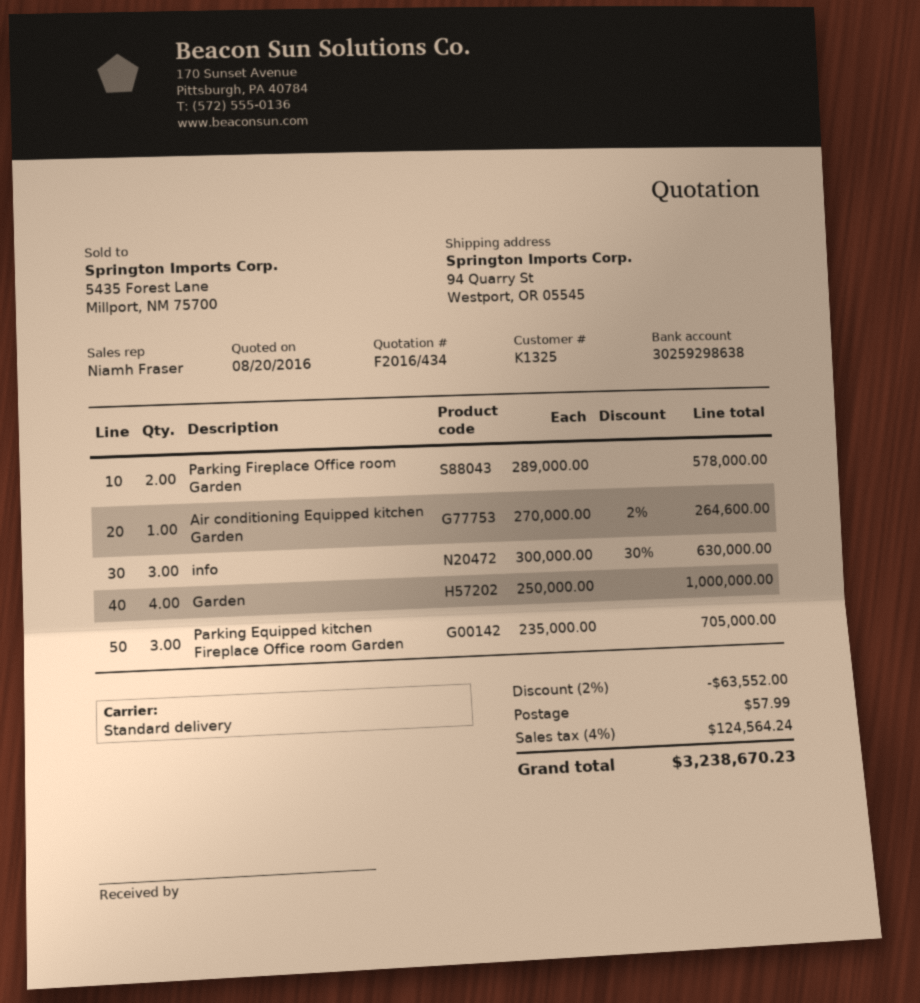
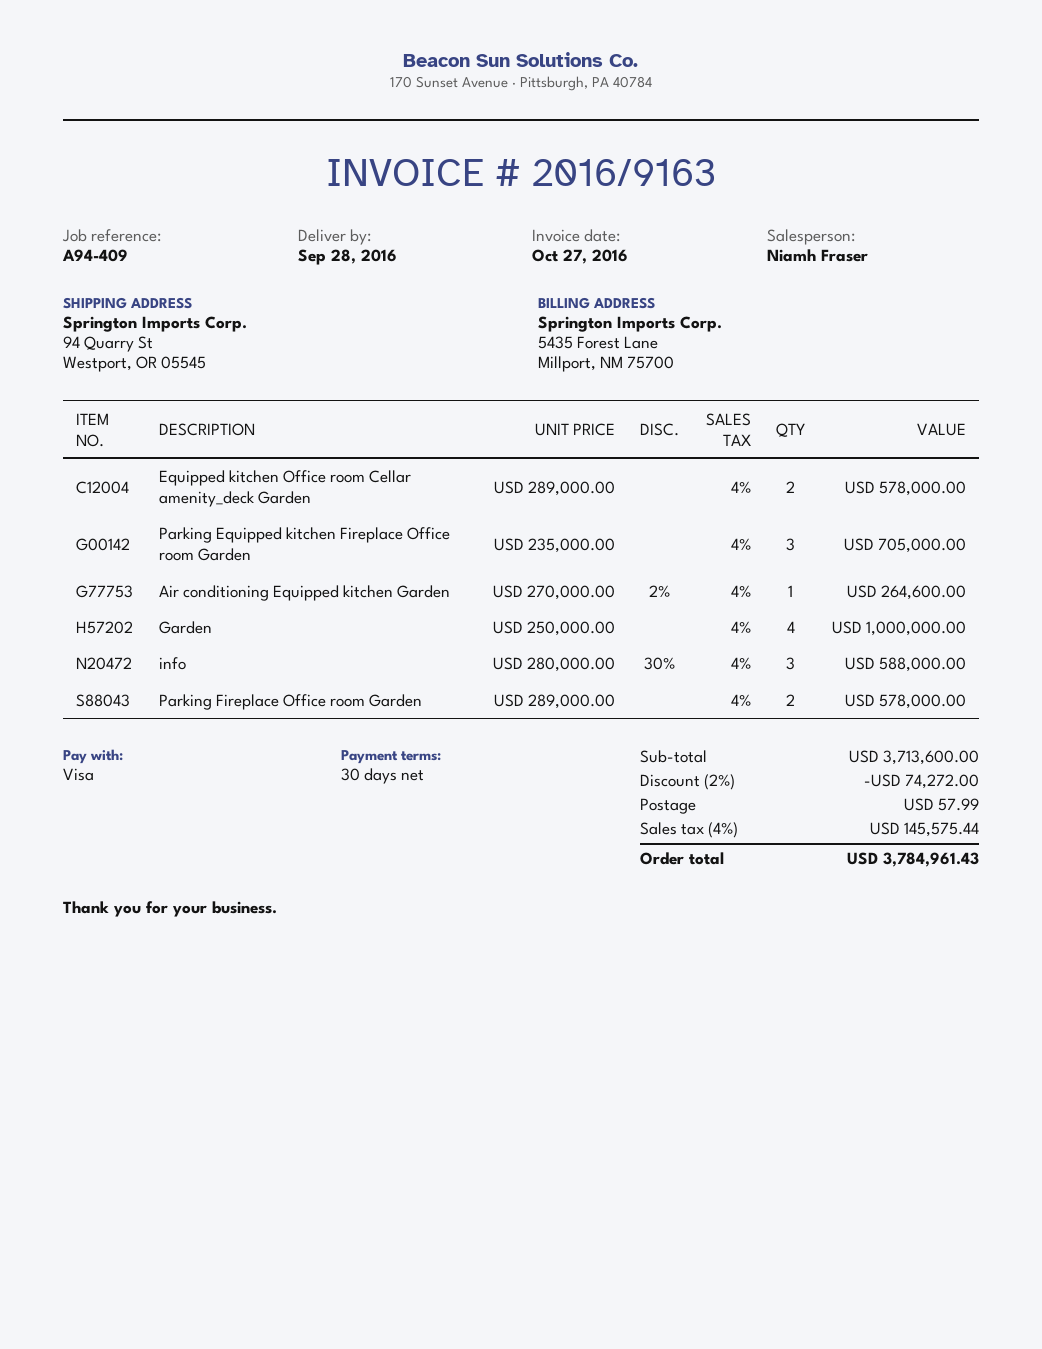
info: 3 x 300000.00 - 30% = 630000.00 -> 3 x 280000.00 - 30% = 588000.00
Equipped kitchen Office room Cellar amenity_deck Garden: none -> 2 x 289000.00 = 578000.00
discount: 2% = 63552.00 -> 2% = 74272.00
tax: 4% = 124564.24 -> 4% = 145575.44
total: 3238670.23 -> 3784961.43

